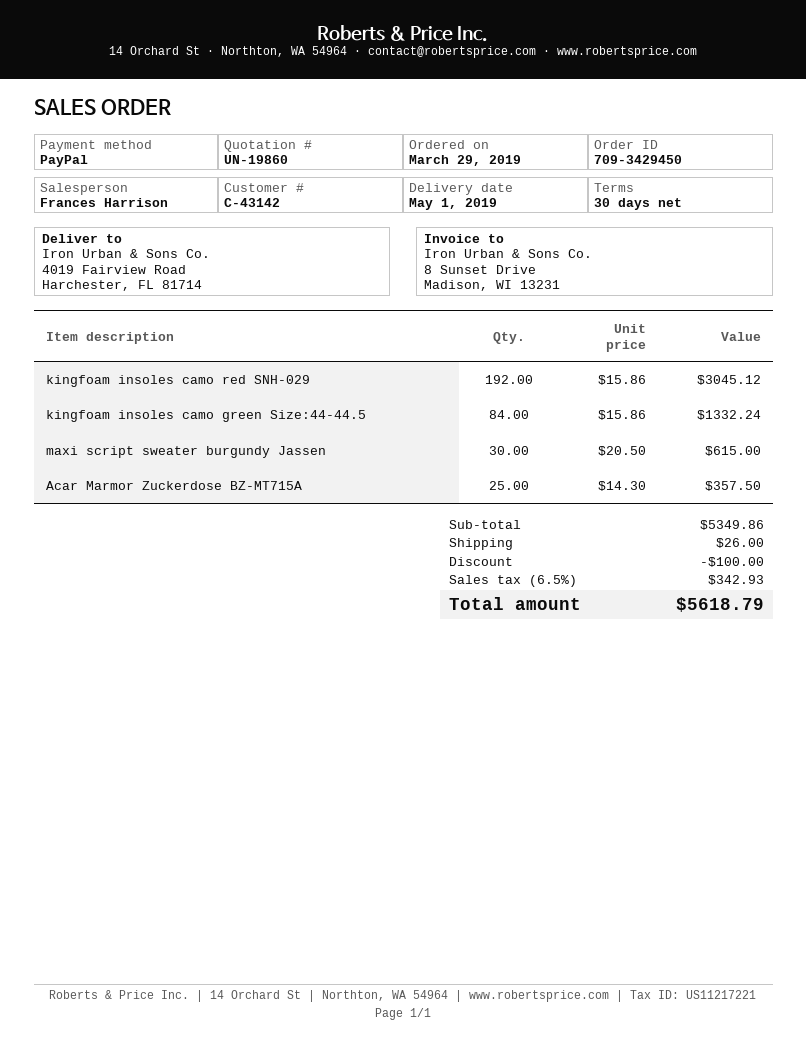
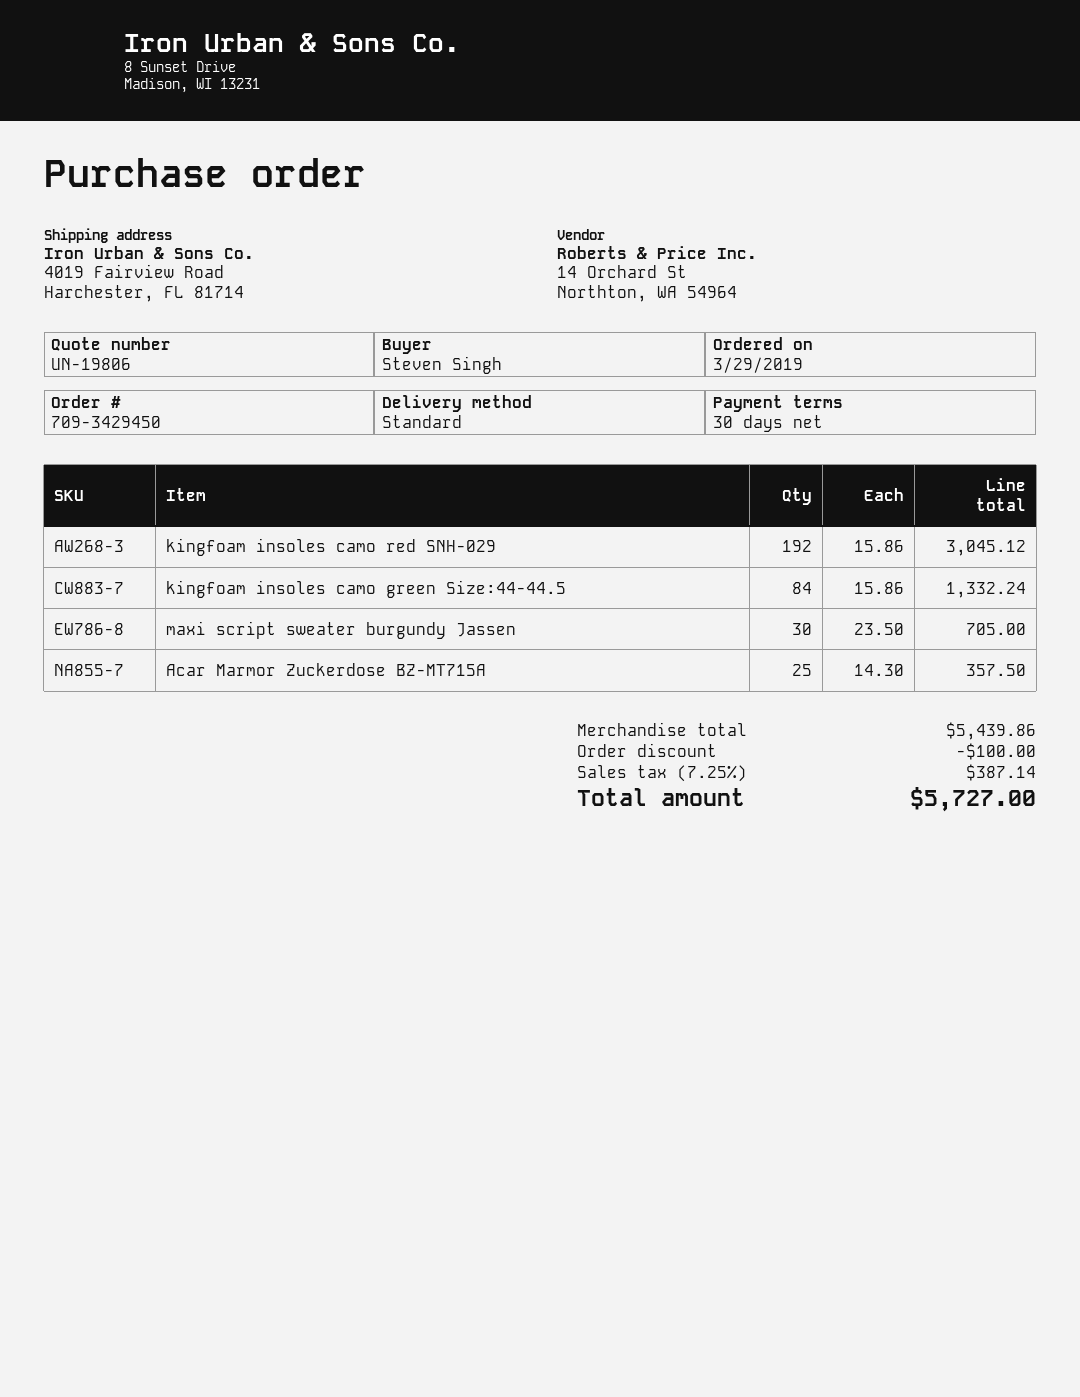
quote number: UN-19860 -> UN-19806
maxi script sweater burgundy Jassen: 30 x 20.50 = 615.00 -> 30 x 23.50 = 705.00
subtotal: 5349.86 -> 5439.86
shipping: 26.00 -> none
tax: 6.5% = 342.93 -> 7.25% = 387.14
total: 5618.79 -> 5727.00

